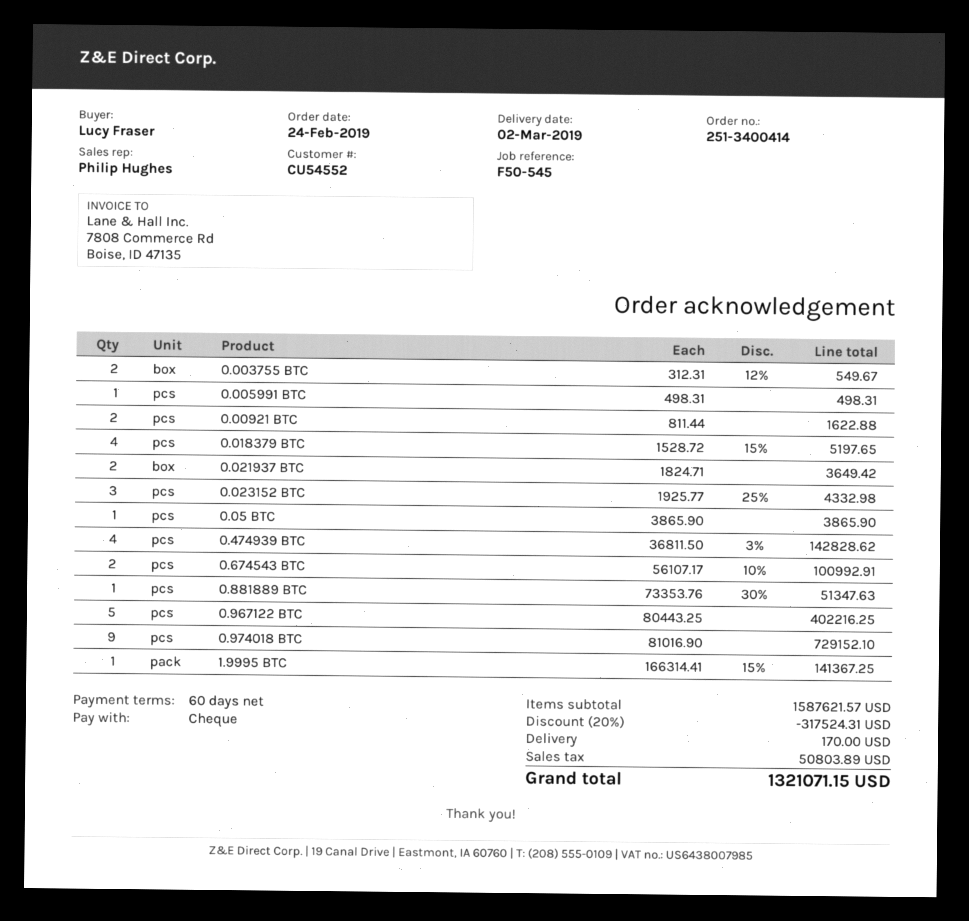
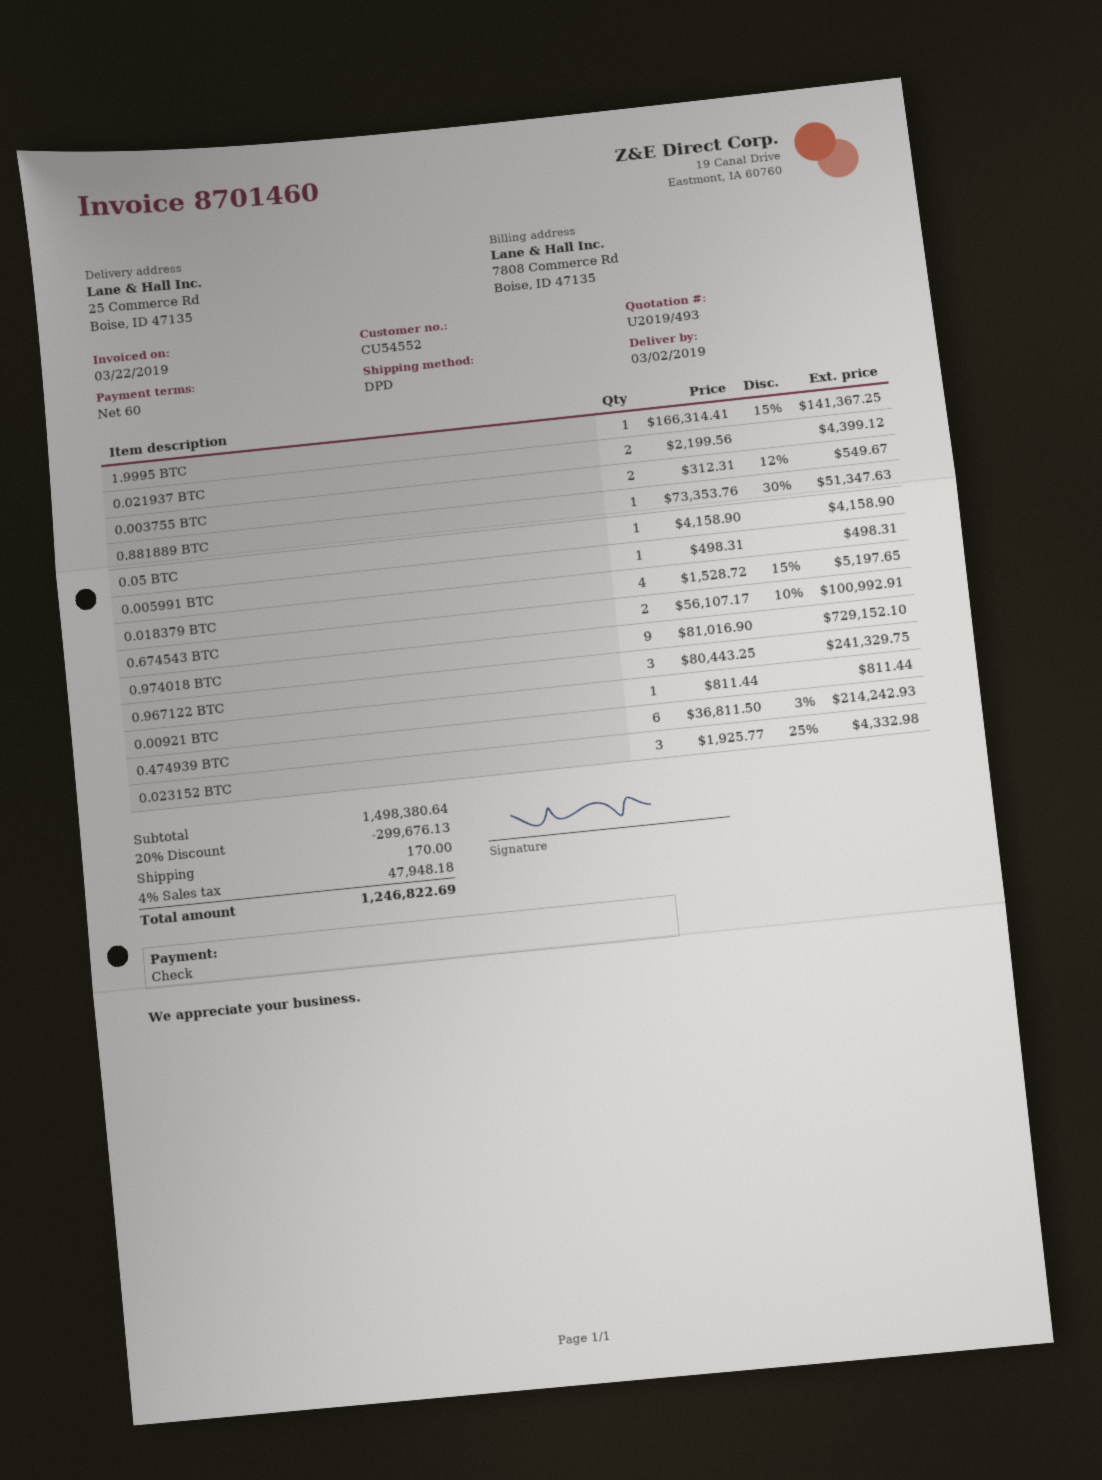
0.00921 BTC: 2 x 811.44 = 1622.88 -> 1 x 811.44 = 811.44
0.021937 BTC: 2 x 1824.71 = 3649.42 -> 2 x 2199.56 = 4399.12
0.05 BTC: 1 x 3865.90 = 3865.90 -> 1 x 4158.90 = 4158.90
0.474939 BTC: 4 x 36811.50 - 3% = 142828.62 -> 6 x 36811.50 - 3% = 214242.93
0.967122 BTC: 5 x 80443.25 = 402216.25 -> 3 x 80443.25 = 241329.75
subtotal: 1587621.57 -> 1498380.64
discount: 20% = 317524.31 -> 20% = 299676.13
tax: 50803.89 -> 47948.18
total: 1321071.15 -> 1246822.69

